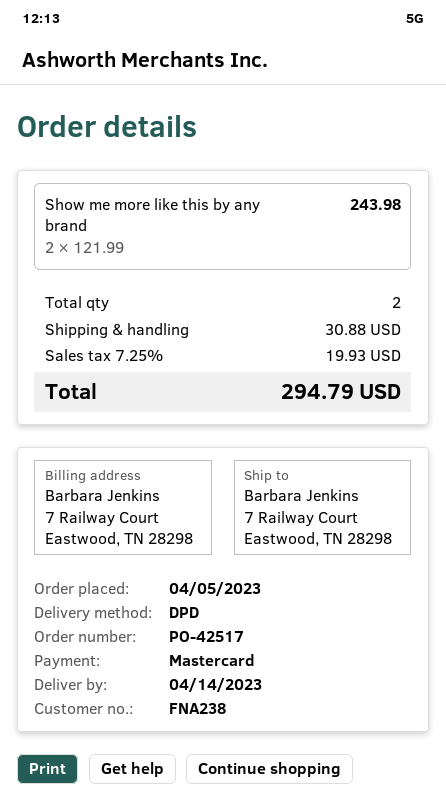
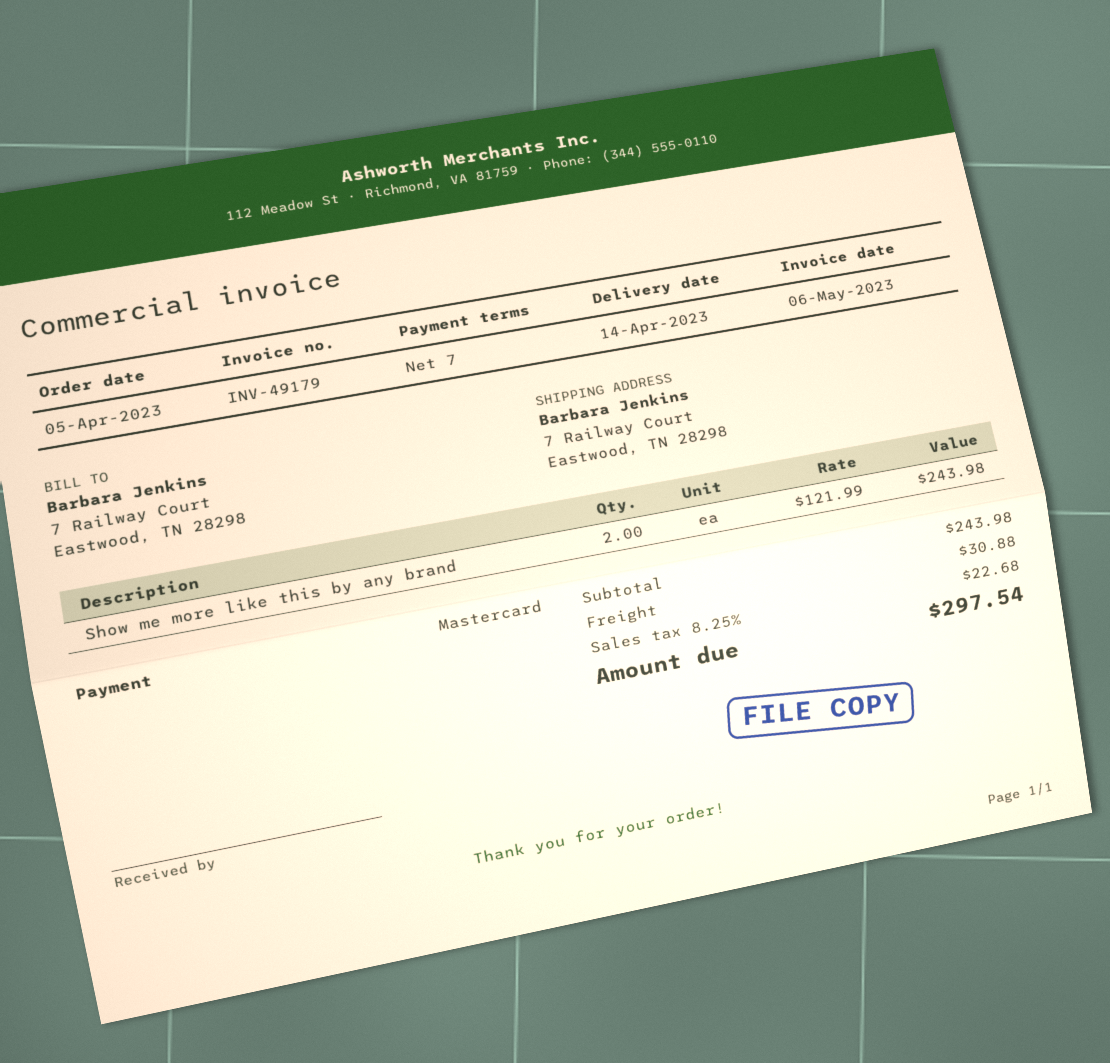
tax: 7.25% = 19.93 -> 8.25% = 22.68
total: 294.79 -> 297.54

